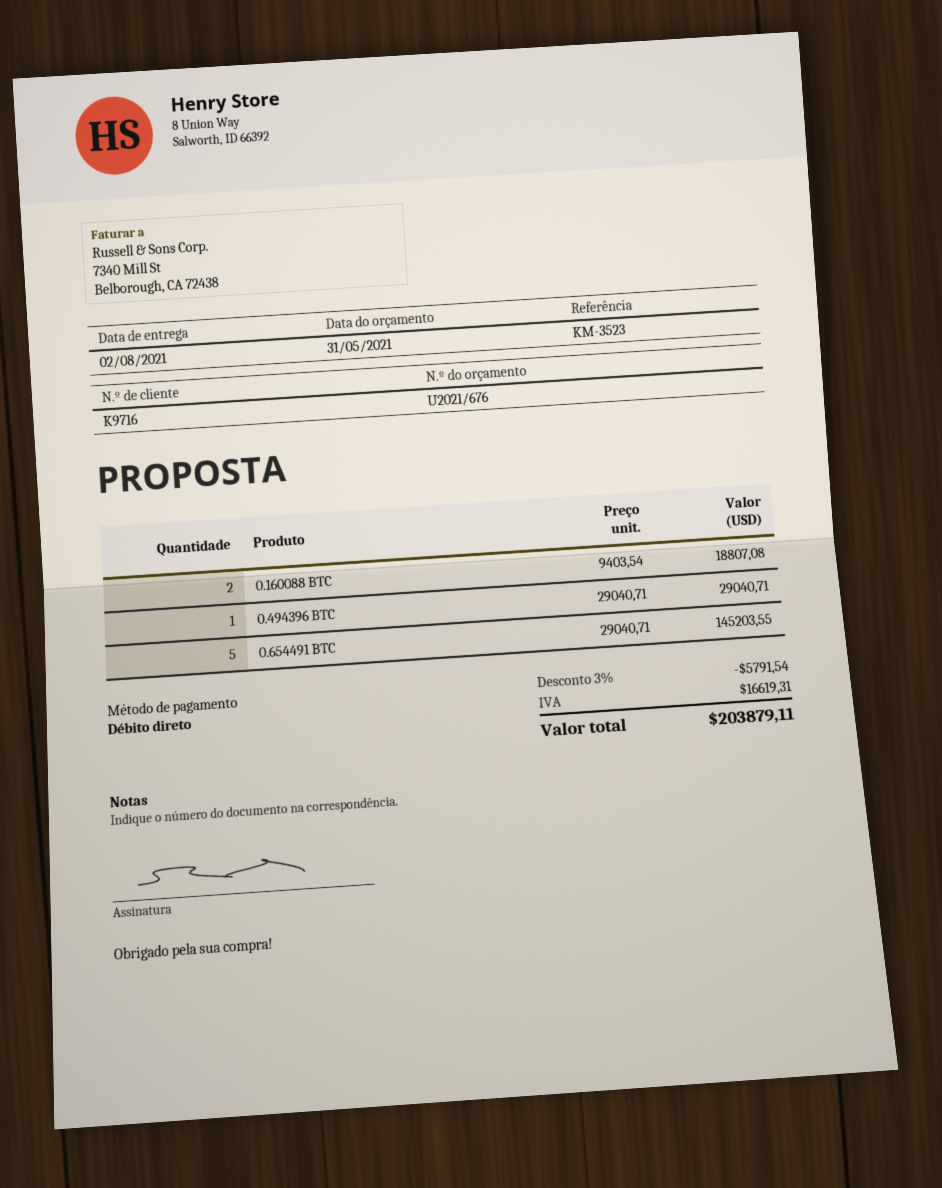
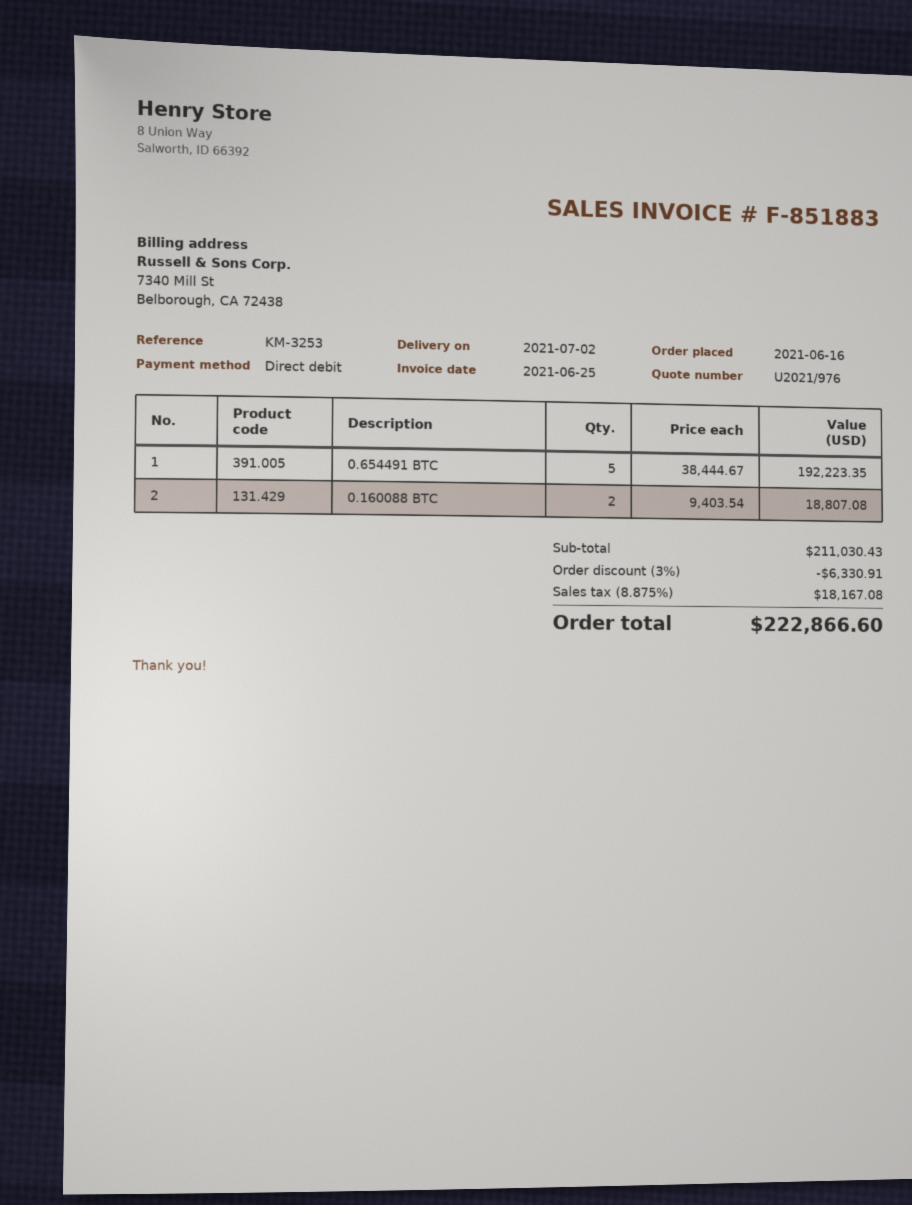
quote number: U2021/676 -> U2021/976
delivery date: 2021-08-02 -> 2021-07-02
reference: KM-3523 -> KM-3253
0.494396 BTC: 1 x 29040.71 = 29040.71 -> none
0.654491 BTC: 5 x 29040.71 = 145203.55 -> 5 x 38444.67 = 192223.35
discount: 3% = 5791.54 -> 3% = 6330.91
tax: 16619.31 -> 18167.08
total: 203879.11 -> 222866.60

